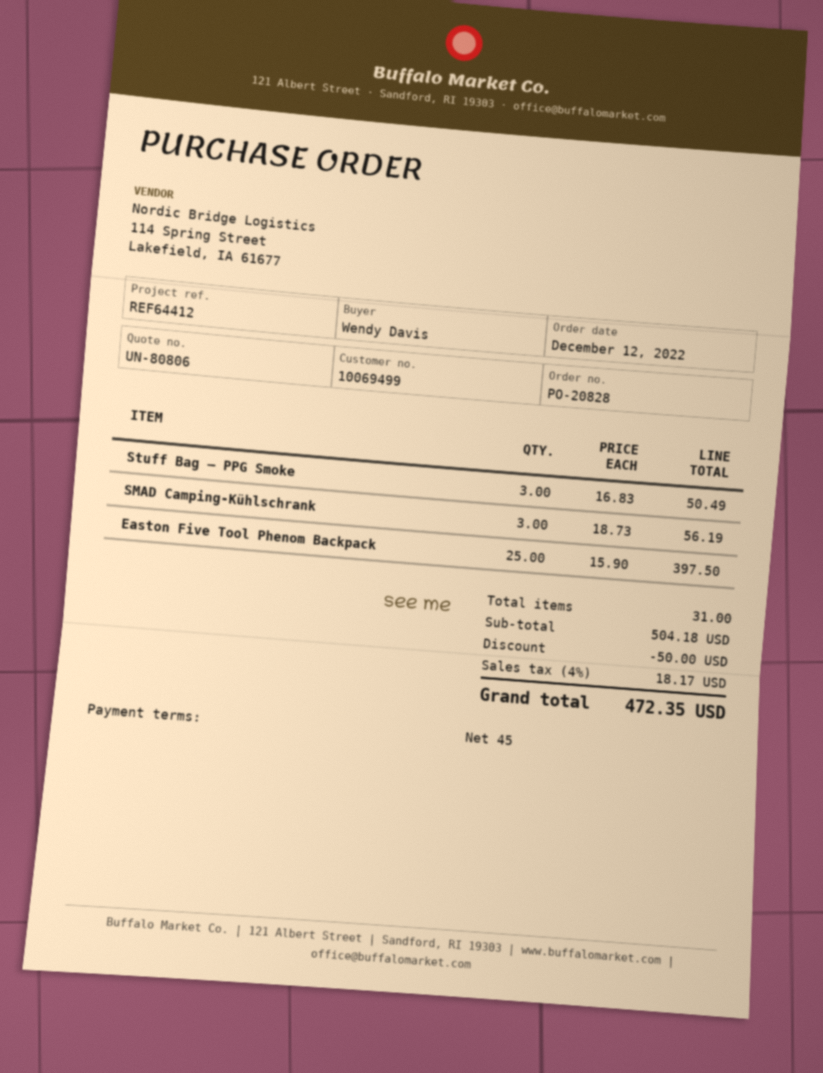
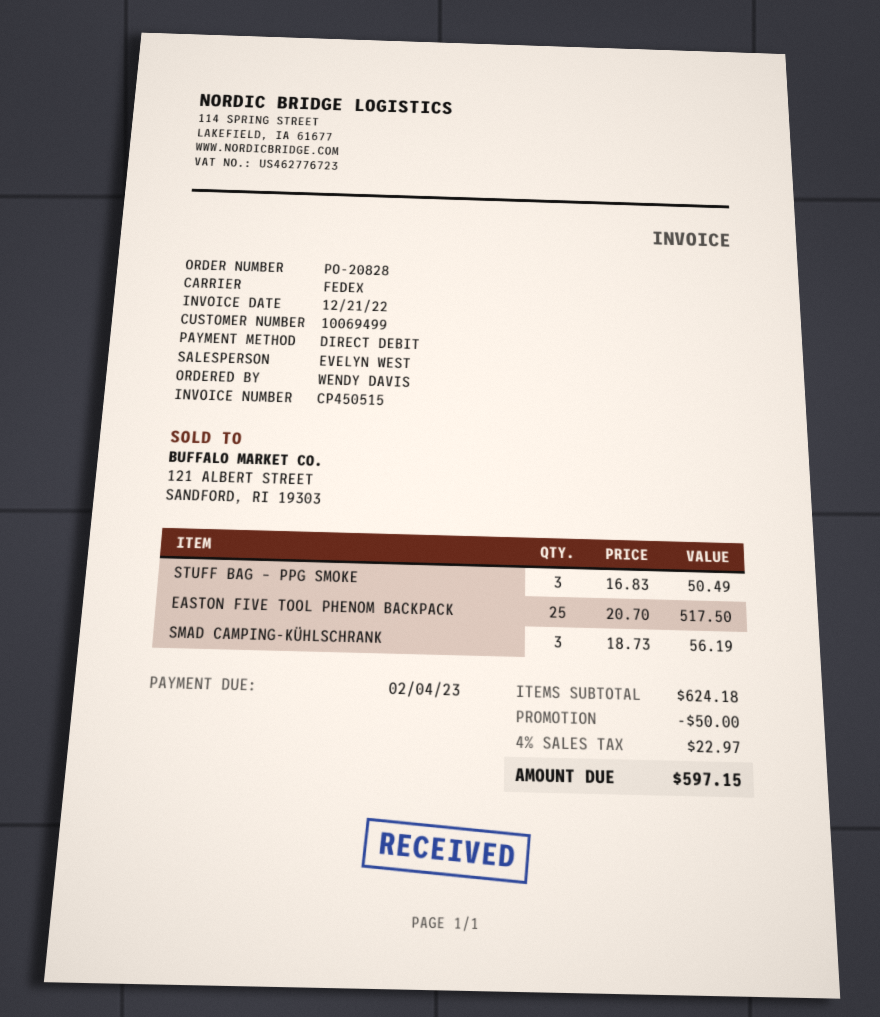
Easton Five Tool Phenom Backpack: 25 x 15.90 = 397.50 -> 25 x 20.70 = 517.50
subtotal: 504.18 -> 624.18
tax: 4% = 18.17 -> 4% = 22.97
total: 472.35 -> 597.15

